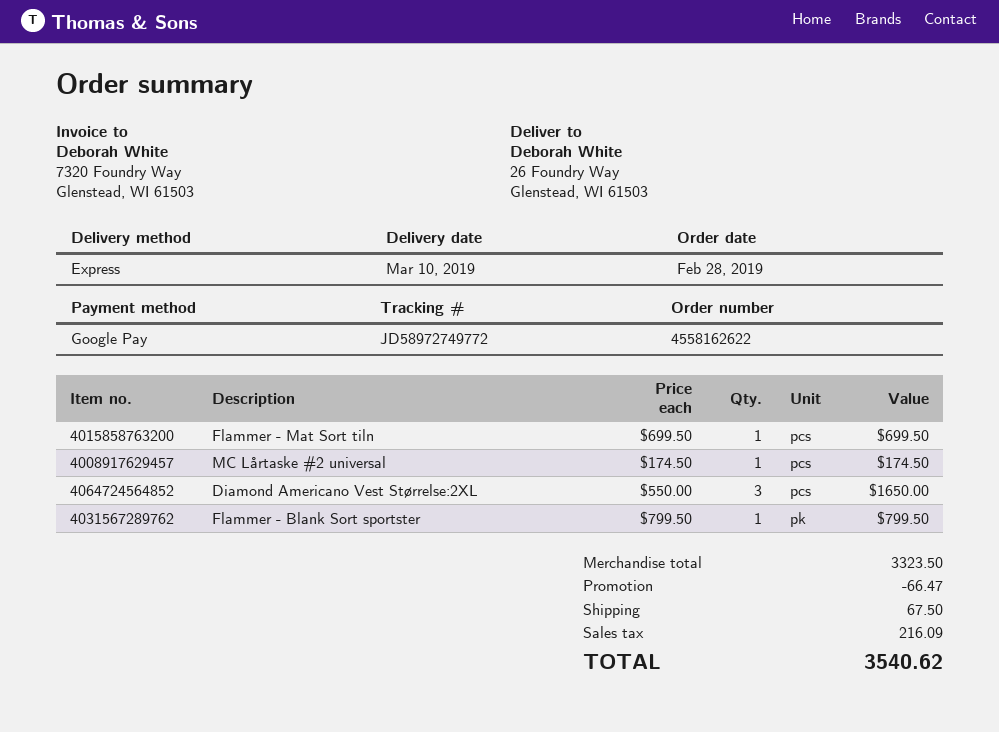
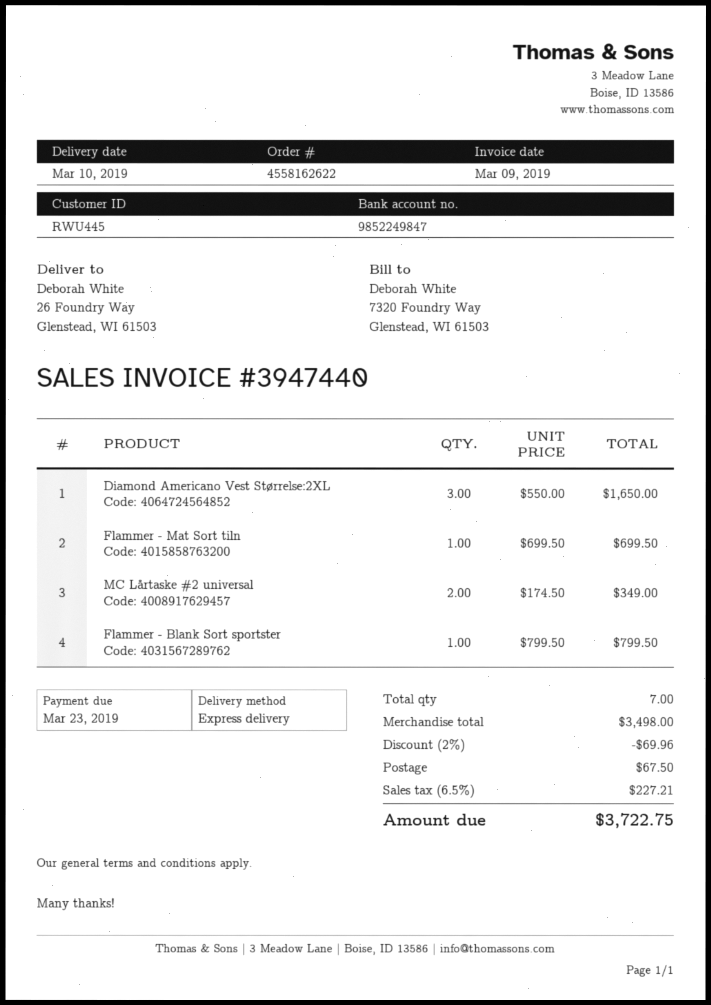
MC Lårtaske #2 universal: 1 x 174.50 = 174.50 -> 2 x 174.50 = 349.00
subtotal: 3323.50 -> 3498.00
discount: 66.47 -> 69.96
tax: 216.09 -> 227.21
total: 3540.62 -> 3722.75

